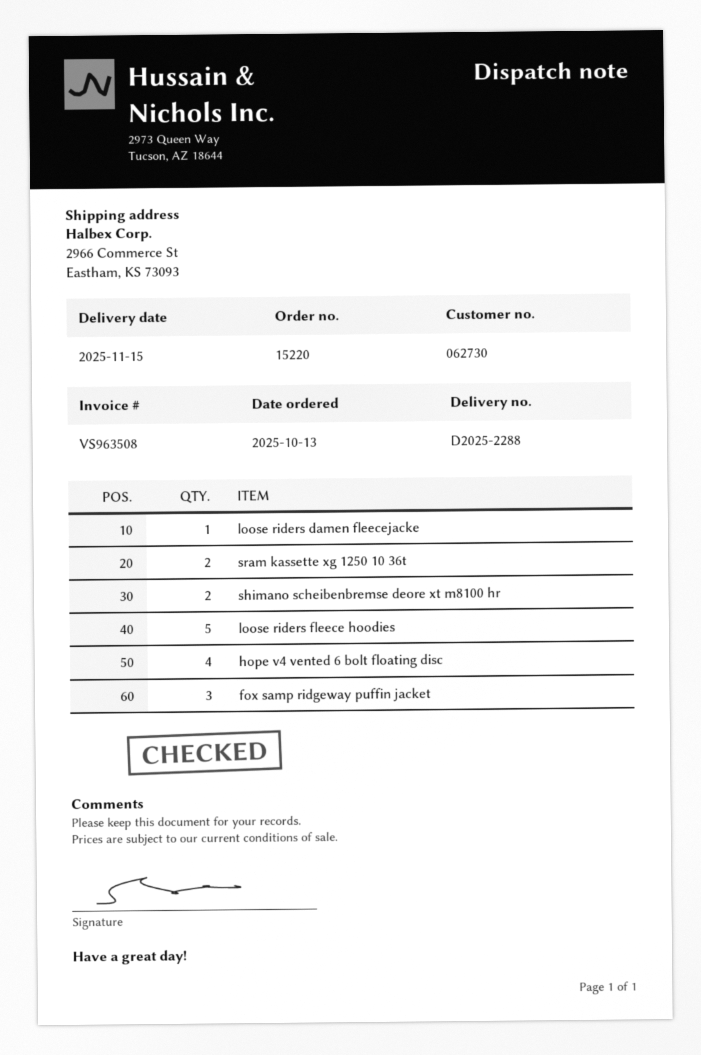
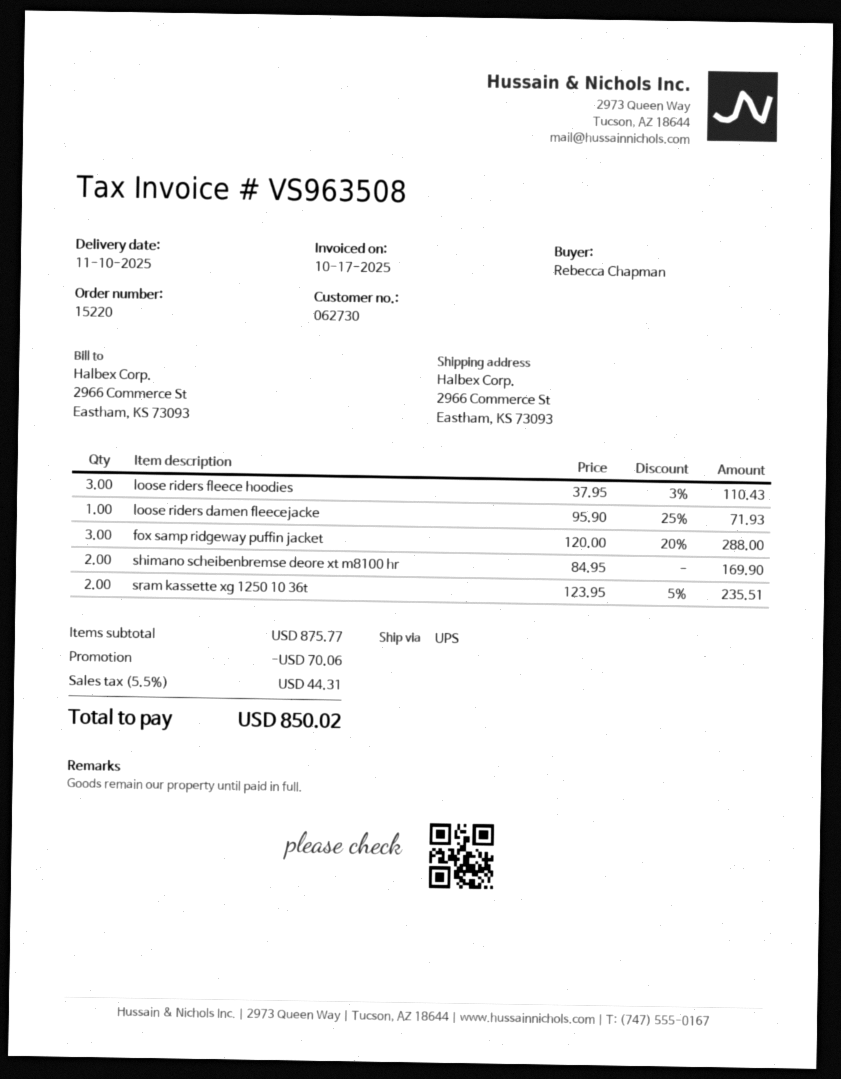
delivery date: 2025-11-15 -> 2025-11-10
loose riders fleece hoodies: 5 -> 3
hope v4 vented 6 bolt floating disc: 4 -> none

